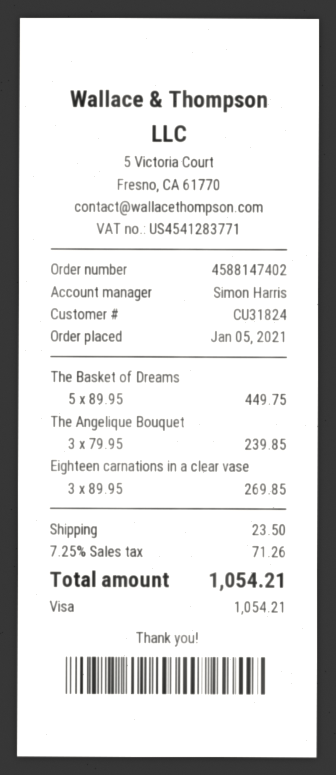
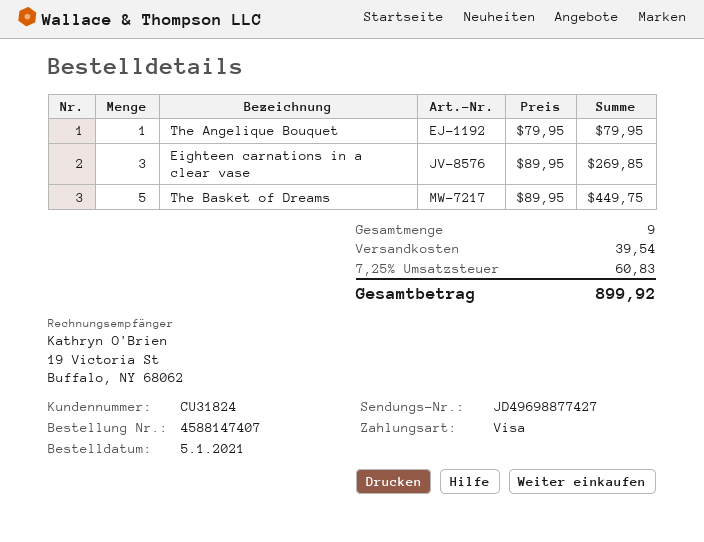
order number: 4588147402 -> 4588147407
The Angelique Bouquet: 3 x 79.95 = 239.85 -> 1 x 79.95 = 79.95
shipping: 23.50 -> 39.54
tax: 7.25% = 71.26 -> 7.25% = 60.83
total: 1054.21 -> 899.92

